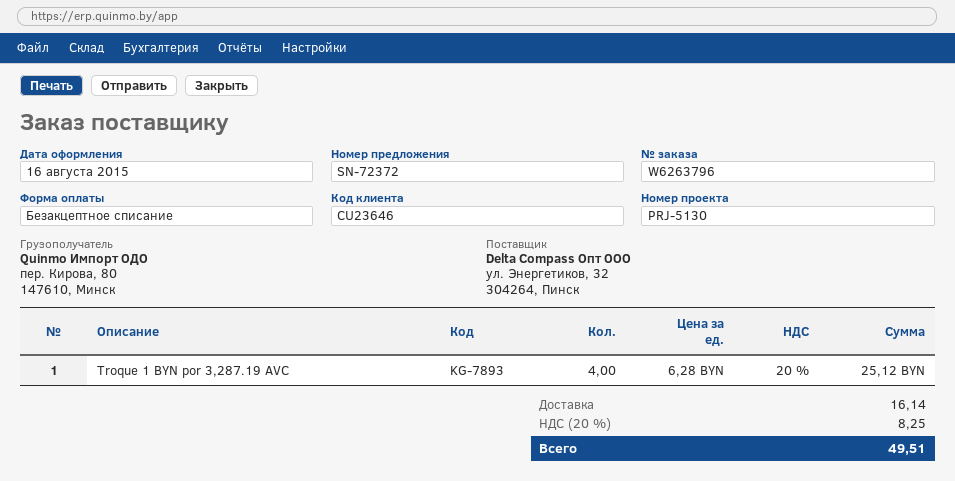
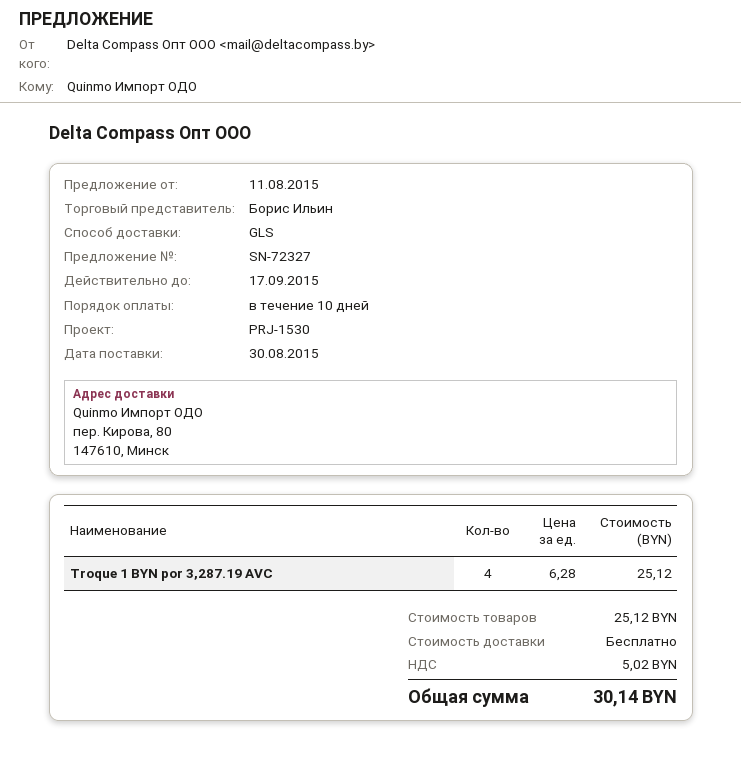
quote number: SN-72372 -> SN-72327
reference: PRJ-5130 -> PRJ-1530
shipping: 16.14 -> 0.00
tax: 8.25 -> 5.02
total: 49.51 -> 30.14

